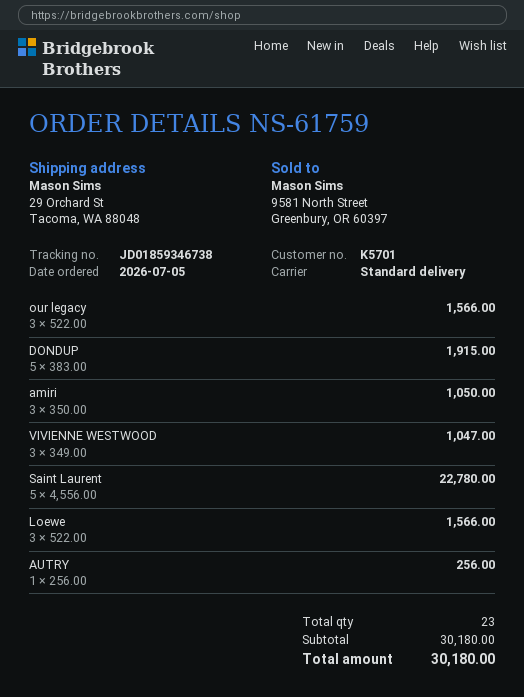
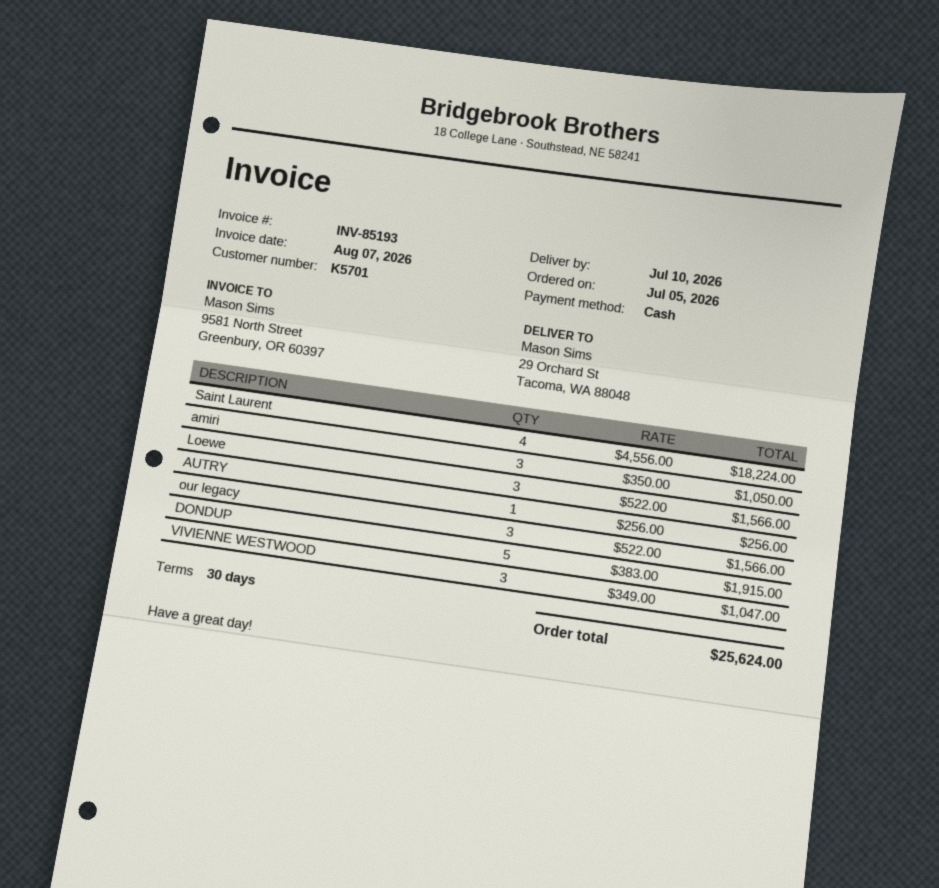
Saint Laurent: 5 x 4556.00 = 22780.00 -> 4 x 4556.00 = 18224.00
total: 30180.00 -> 25624.00

